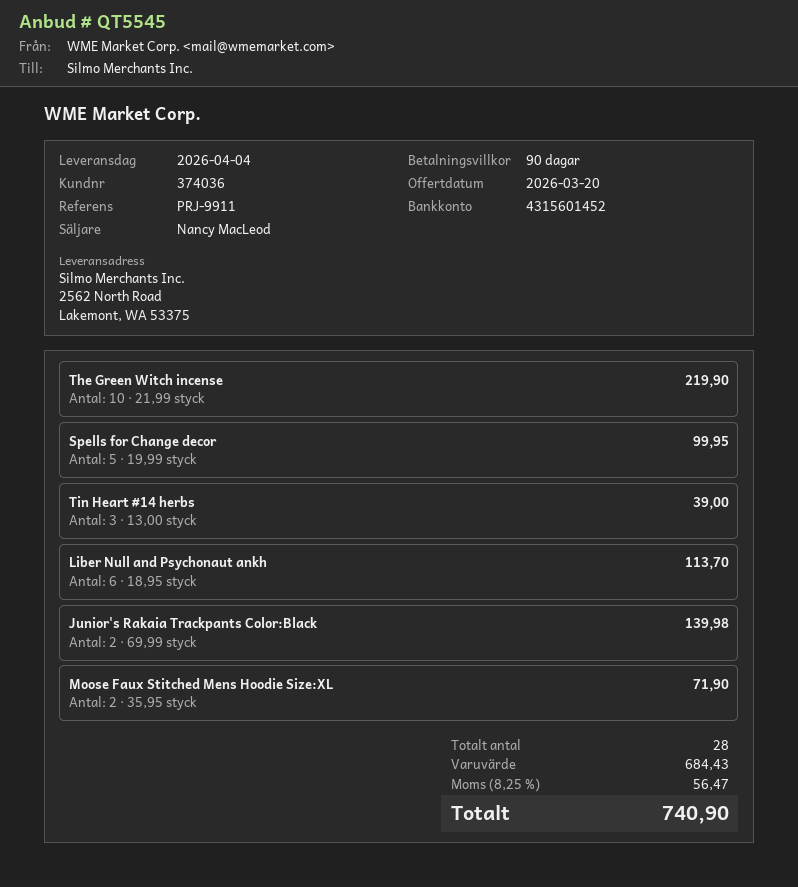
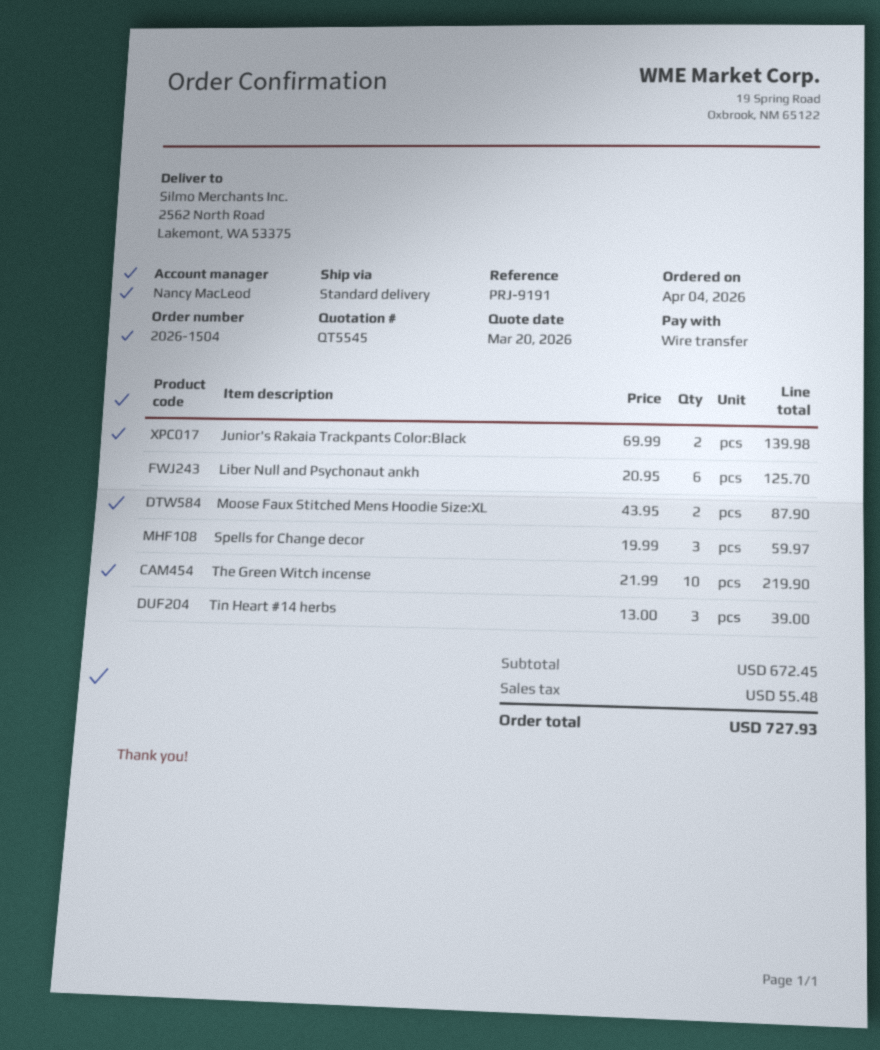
reference: PRJ-9911 -> PRJ-9191
Spells for Change decor: 5 x 19.99 = 99.95 -> 3 x 19.99 = 59.97
Liber Null and Psychonaut ankh: 6 x 18.95 = 113.70 -> 6 x 20.95 = 125.70
Moose Faux Stitched Mens Hoodie Size:XL: 2 x 35.95 = 71.90 -> 2 x 43.95 = 87.90
subtotal: 684.43 -> 672.45
tax: 56.47 -> 55.48
total: 740.90 -> 727.93

